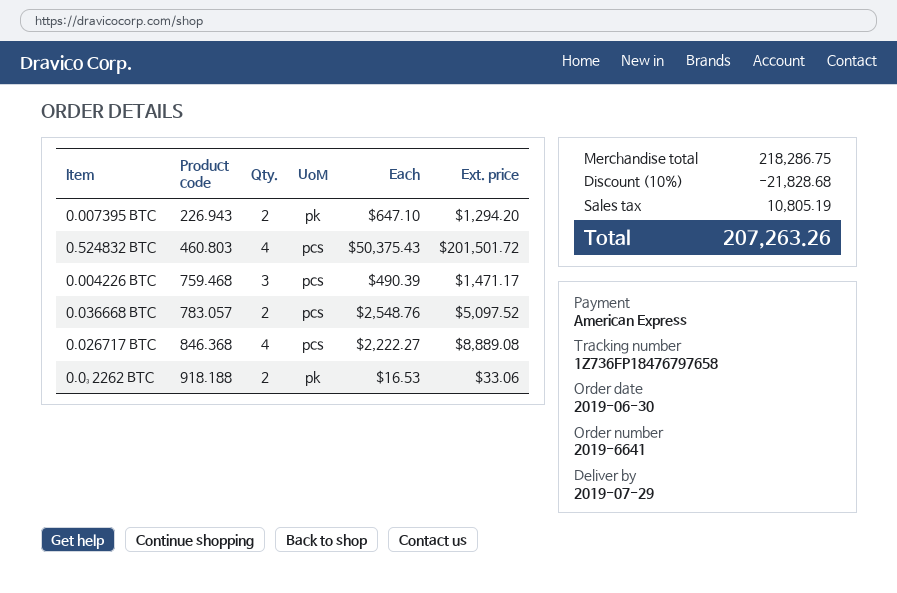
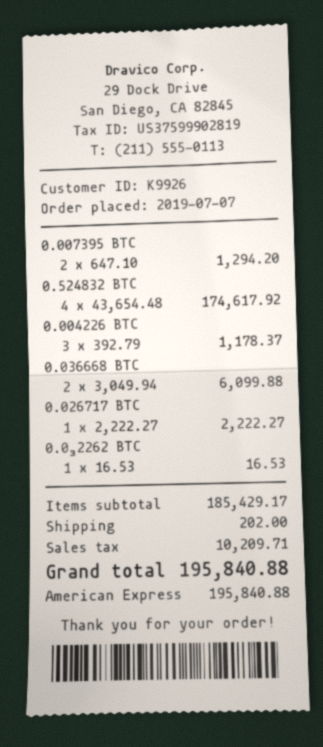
order date: 2019-06-30 -> 2019-07-07
0.524832 BTC: 4 x 50375.43 = 201501.72 -> 4 x 43654.48 = 174617.92
0.004226 BTC: 3 x 490.39 = 1471.17 -> 3 x 392.79 = 1178.37
0.036668 BTC: 2 x 2548.76 = 5097.52 -> 2 x 3049.94 = 6099.88
0.026717 BTC: 4 x 2222.27 = 8889.08 -> 1 x 2222.27 = 2222.27
0.0₃2262 BTC: 2 x 16.53 = 33.06 -> 1 x 16.53 = 16.53
subtotal: 218286.75 -> 185429.17
discount: 10% = 21828.68 -> none
shipping: none -> 202.00
tax: 10805.19 -> 10209.71
total: 207263.26 -> 195840.88

